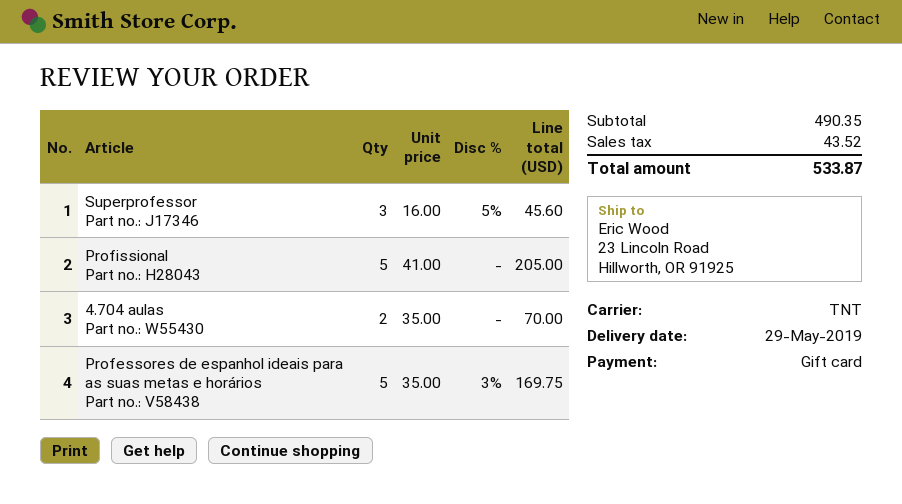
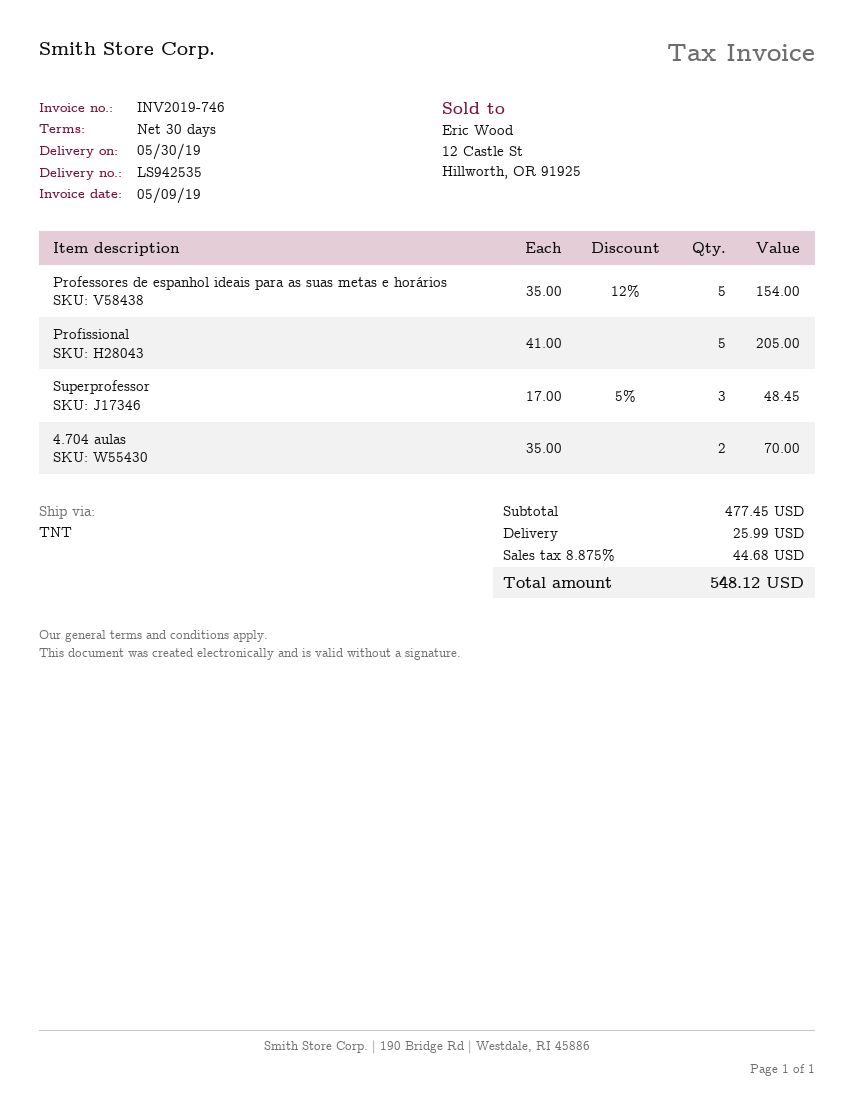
delivery date: 2019-05-29 -> 2019-05-30
Superprofessor: 3 x 16.00 - 5% = 45.60 -> 3 x 17.00 - 5% = 48.45
Professores de espanhol ideais para as suas metas e horários: 5 x 35.00 - 3% = 169.75 -> 5 x 35.00 - 12% = 154.00
subtotal: 490.35 -> 477.45
shipping: none -> 25.99
tax: 43.52 -> 44.68
total: 533.87 -> 548.12

